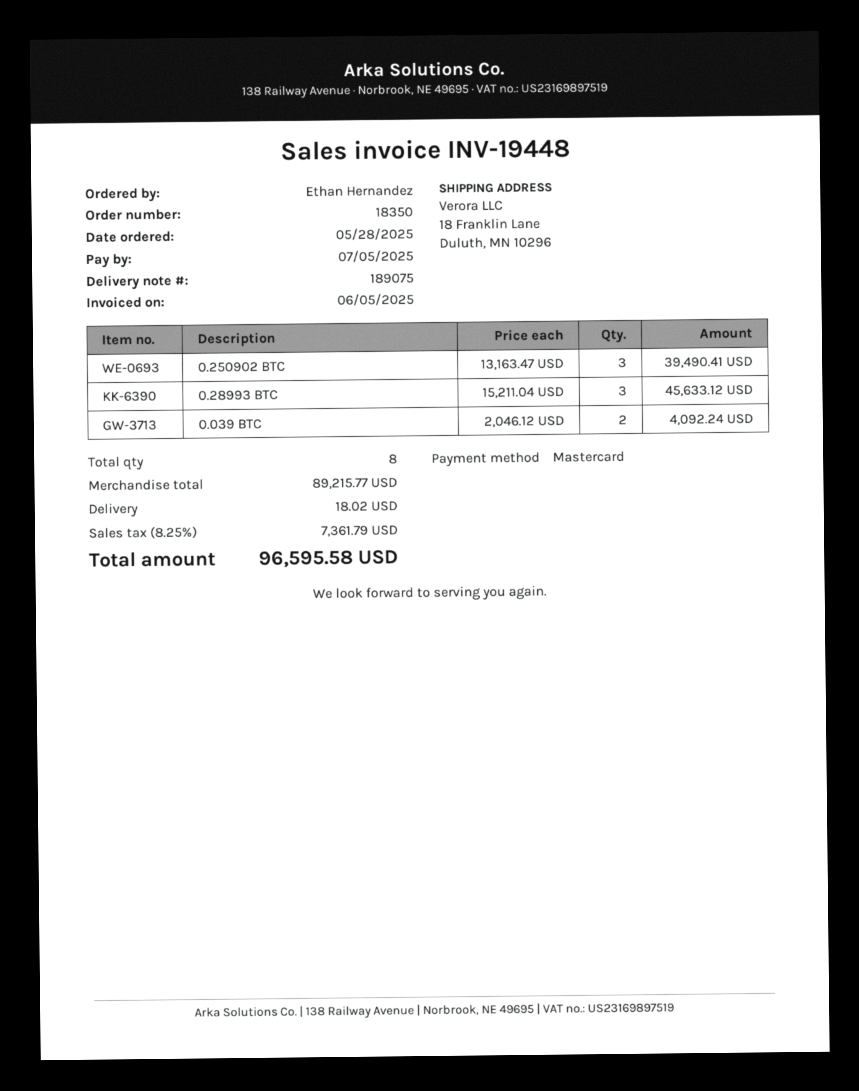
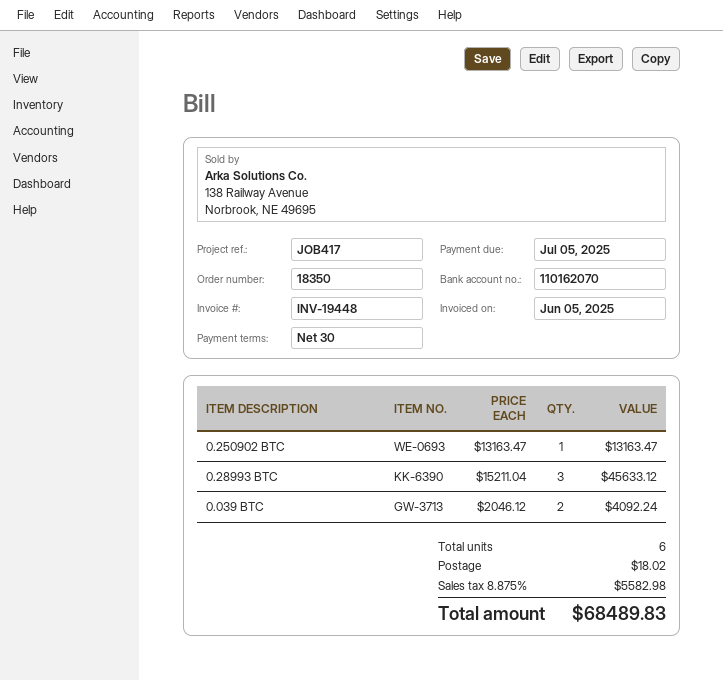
0.250902 BTC: 3 x 13163.47 = 39490.41 -> 1 x 13163.47 = 13163.47
total quantity: 8 -> 6
tax: 8.25% = 7361.79 -> 8.875% = 5582.98
total: 96595.58 -> 68489.83

